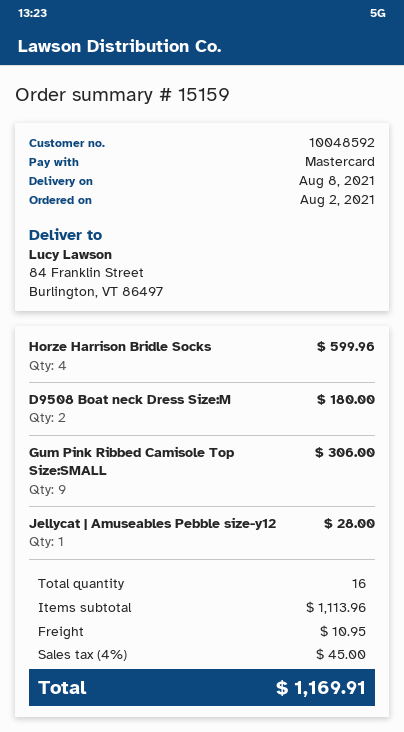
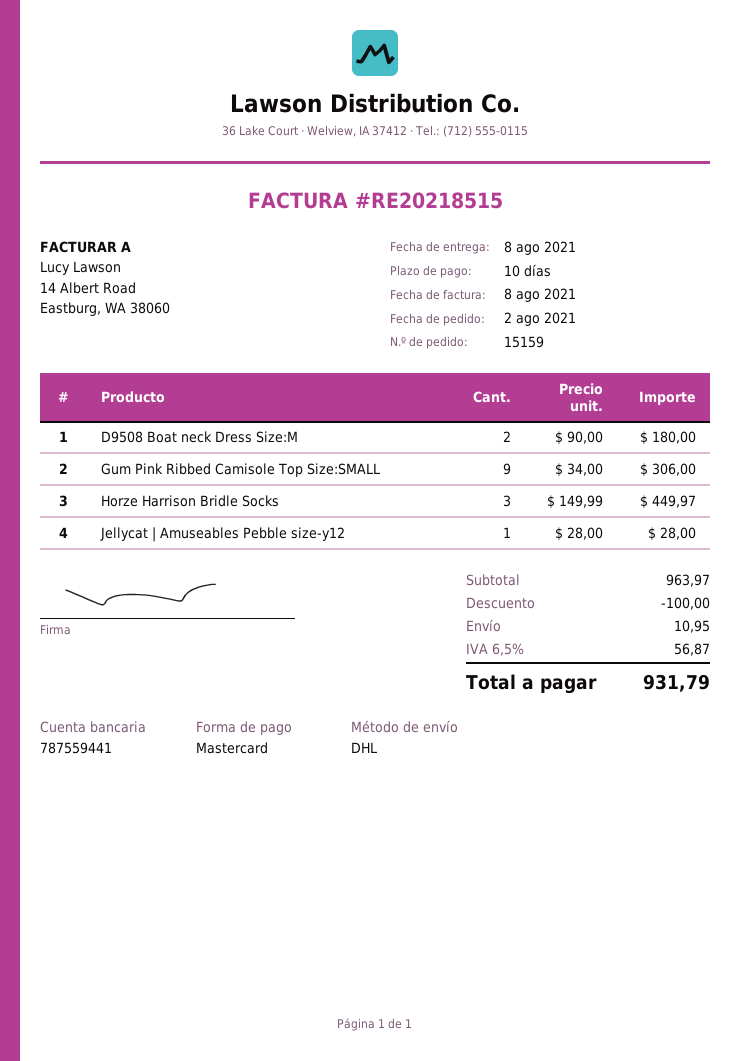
Horze Harrison Bridle Socks: 4 for 599.96 -> 3 for 449.97
subtotal: 1113.96 -> 963.97
discount: none -> 100.00
tax: 4% = 45.00 -> 6.5% = 56.87
total: 1169.91 -> 931.79

